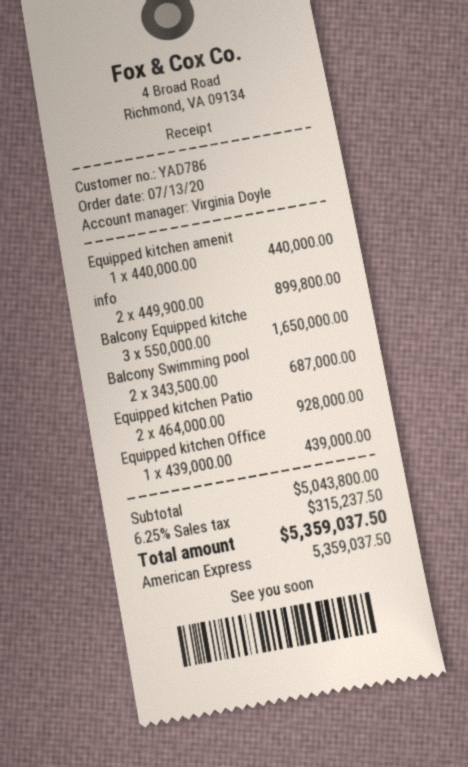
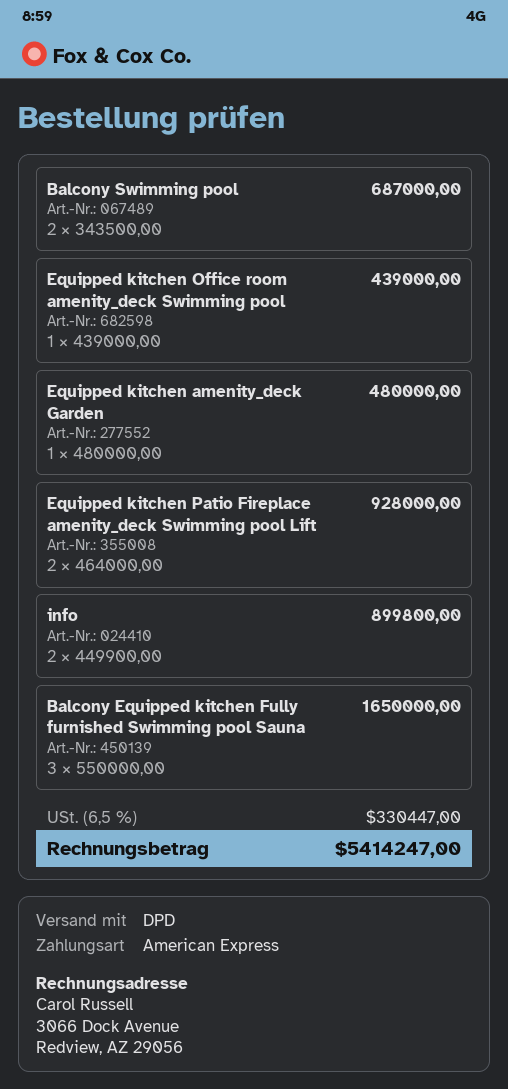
Equipped kitchen amenit: 1 x 440000.00 = 440000.00 -> 1 x 480000.00 = 480000.00
tax: 6.25% = 315237.50 -> 6.5% = 330447.00
total: 5359037.50 -> 5414247.00

